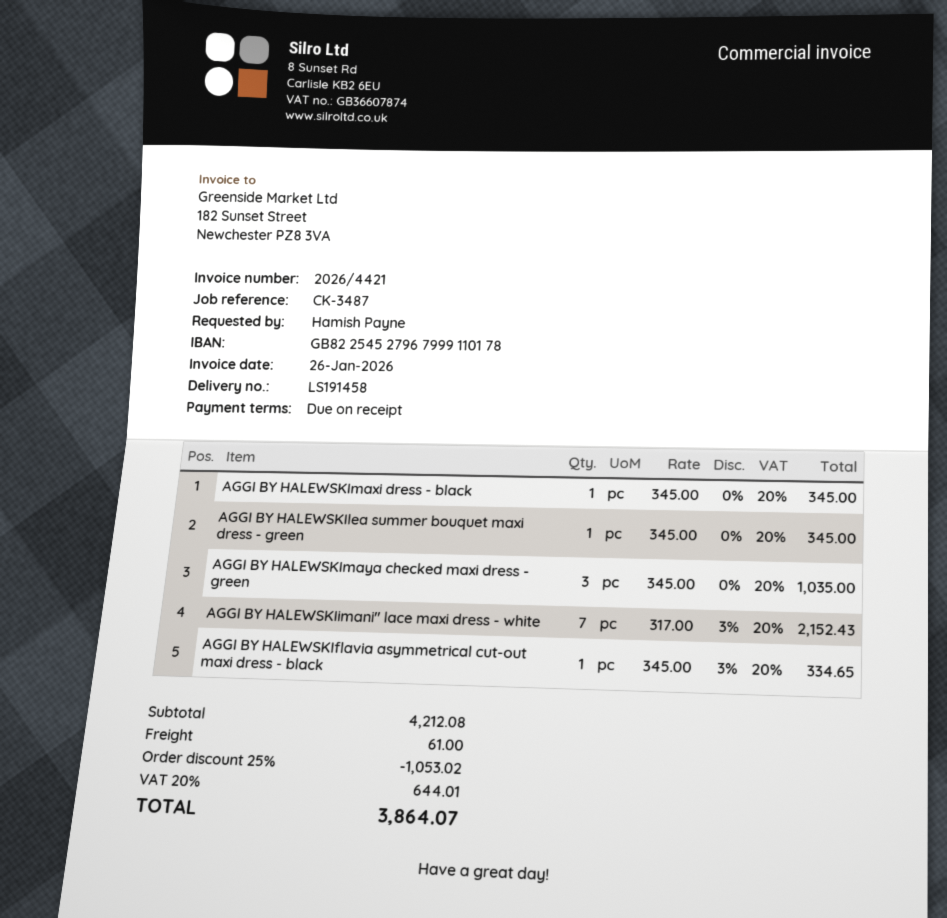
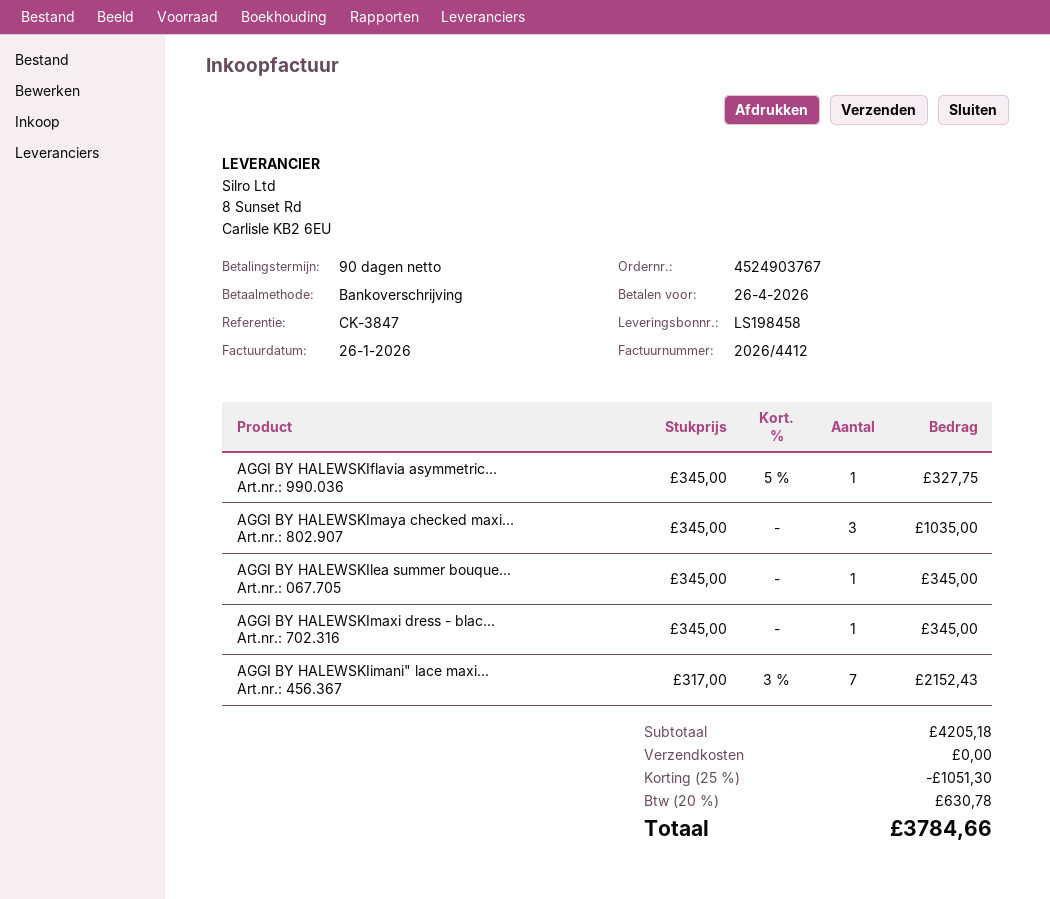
delivery note number: LS191458 -> LS198458
invoice number: 2026/4421 -> 2026/4412
payment terms: on receipt -> 90 days
reference: CK-3487 -> CK-3847
AGGI BY HALEWSKIflavia asymmetrical cut-out maxi dress - black: 1 x 345.00 - 3% = 334.65 -> 1 x 345.00 - 5% = 327.75
subtotal: 4212.08 -> 4205.18
discount: 25% = 1053.02 -> 25% = 1051.30
shipping: 61.00 -> 0.00
tax: 20% = 644.01 -> 20% = 630.78
total: 3864.07 -> 3784.66

